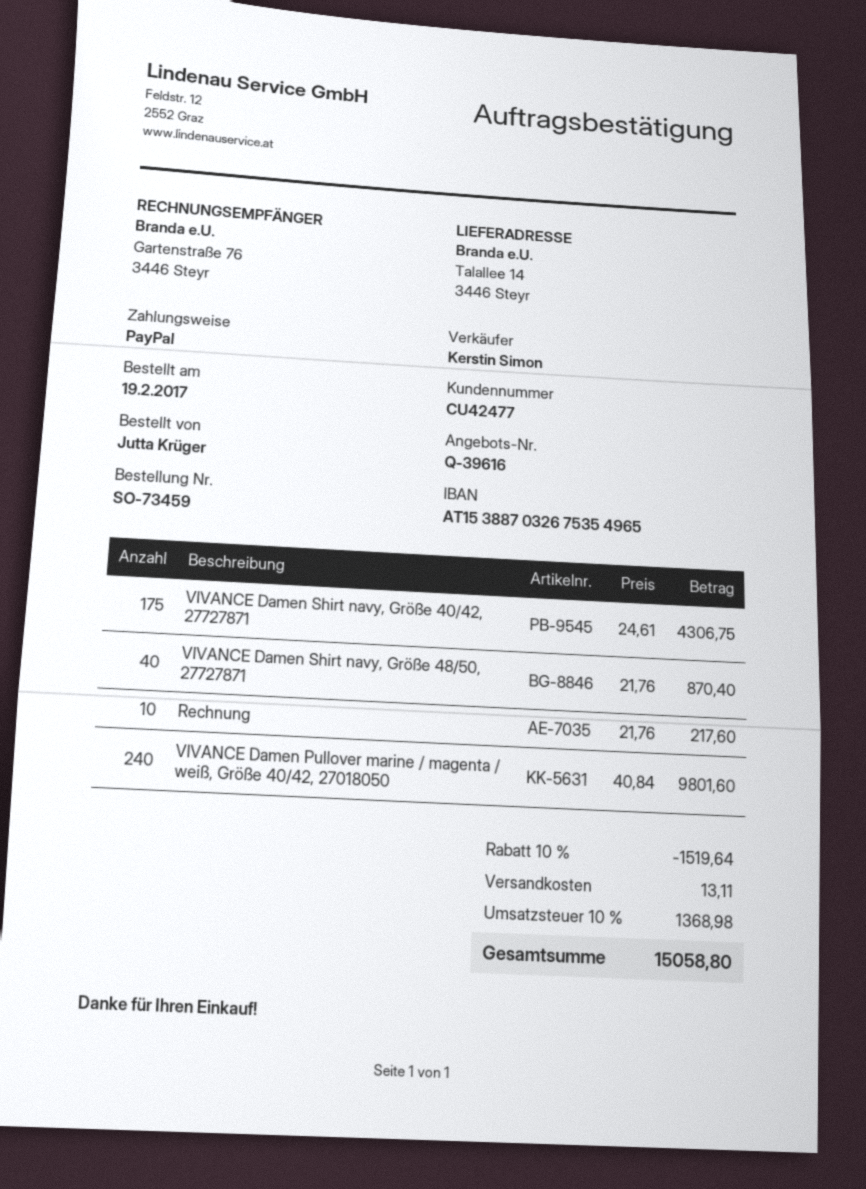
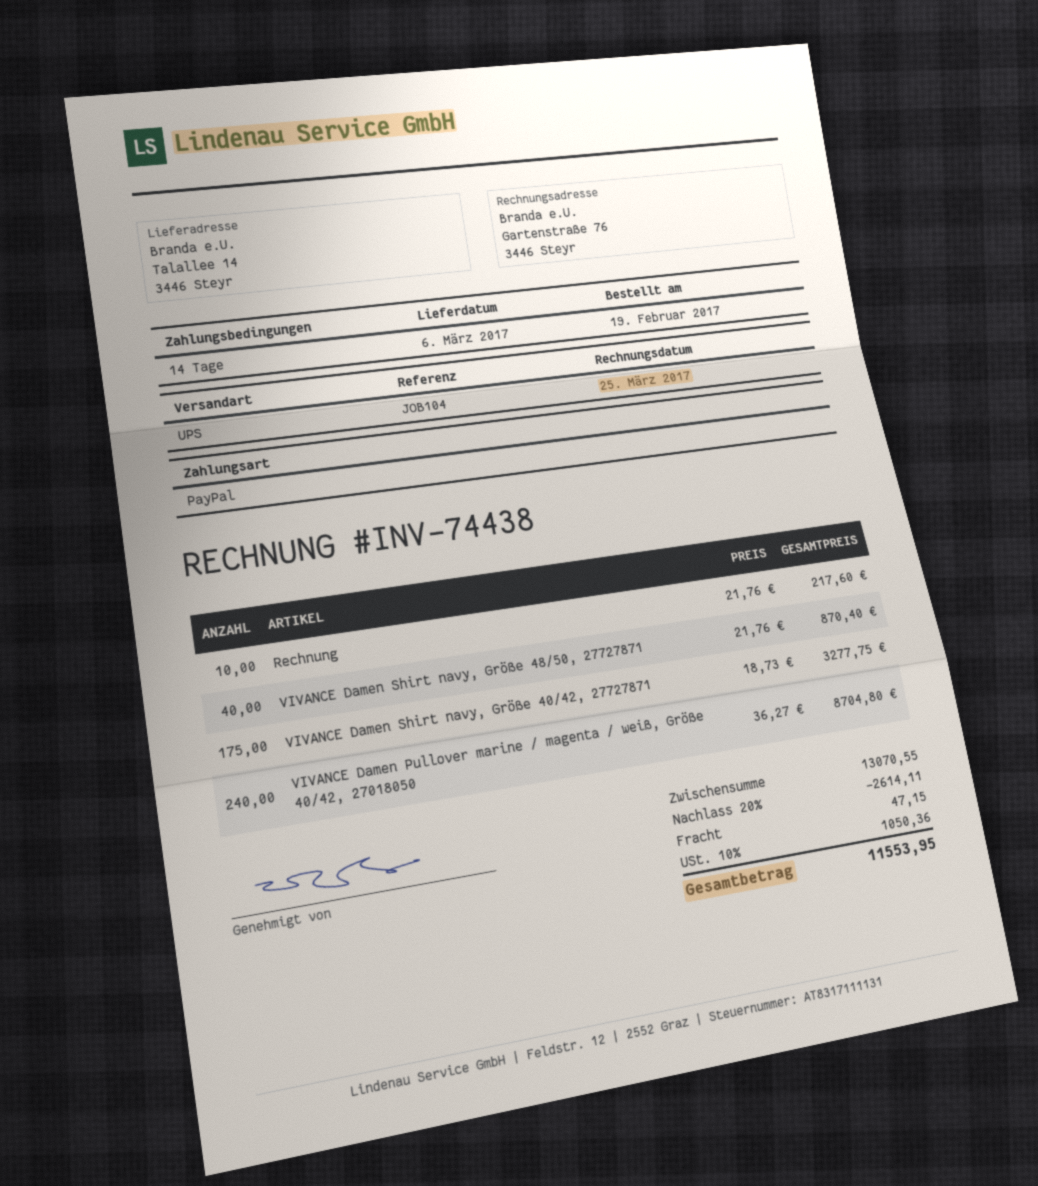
VIVANCE Damen Shirt navy, Größe 40/42, 27727871: 175 x 24.61 = 4306.75 -> 175 x 18.73 = 3277.75
VIVANCE Damen Pullover marine / magenta / weiß, Größe 40/42, 27018050: 240 x 40.84 = 9801.60 -> 240 x 36.27 = 8704.80
discount: 10% = 1519.64 -> 20% = 2614.11
shipping: 13.11 -> 47.15
tax: 10% = 1368.98 -> 10% = 1050.36
total: 15058.80 -> 11553.95

